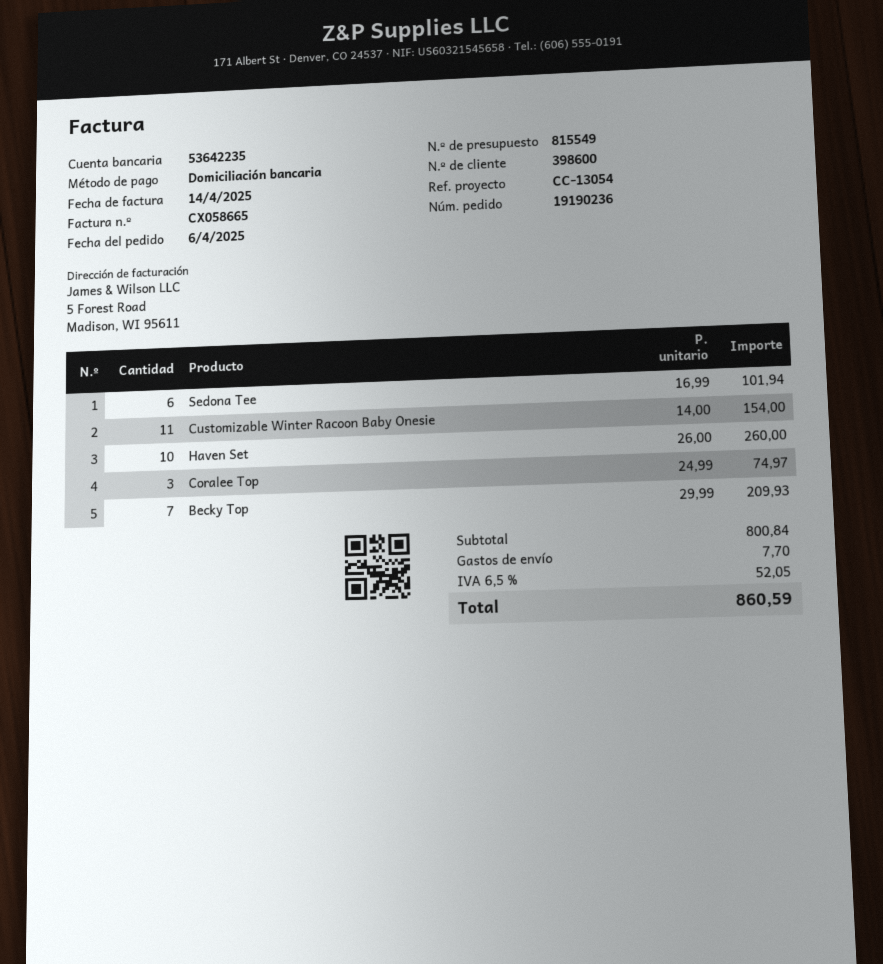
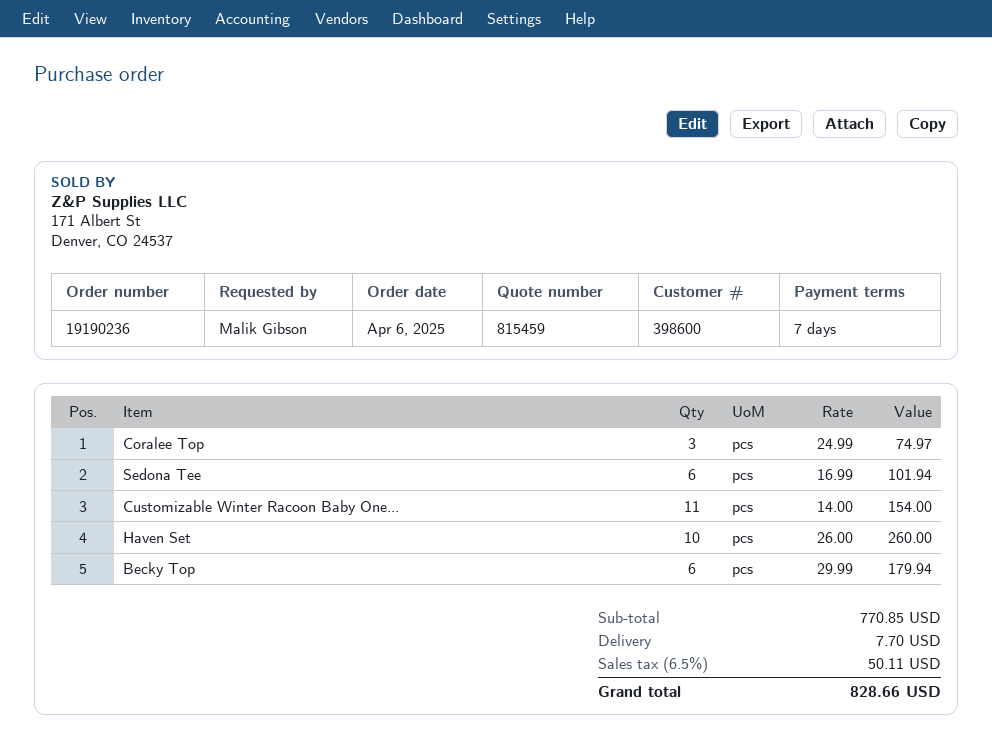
quote number: 815549 -> 815459
Becky Top: 7 x 29.99 = 209.93 -> 6 x 29.99 = 179.94
subtotal: 800.84 -> 770.85
tax: 6.5% = 52.05 -> 6.5% = 50.11
total: 860.59 -> 828.66

